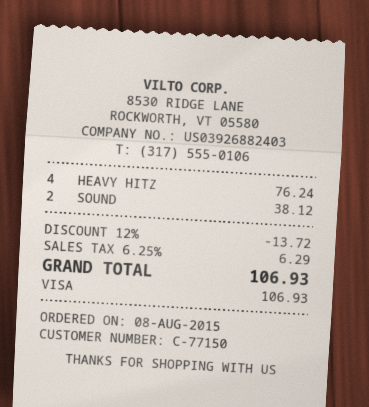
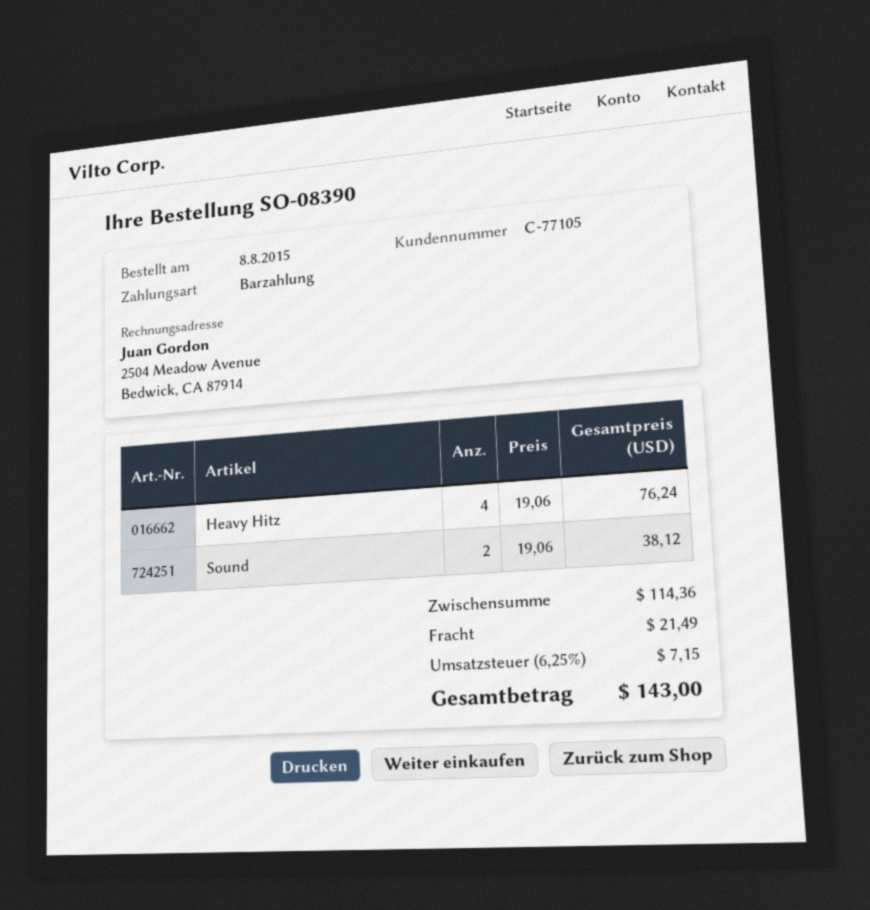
customer number: C-77150 -> C-77105
payment method: Visa -> cash
discount: 12% = 13.72 -> none
shipping: none -> 21.49
tax: 6.25% = 6.29 -> 6.25% = 7.15
total: 106.93 -> 143.00

